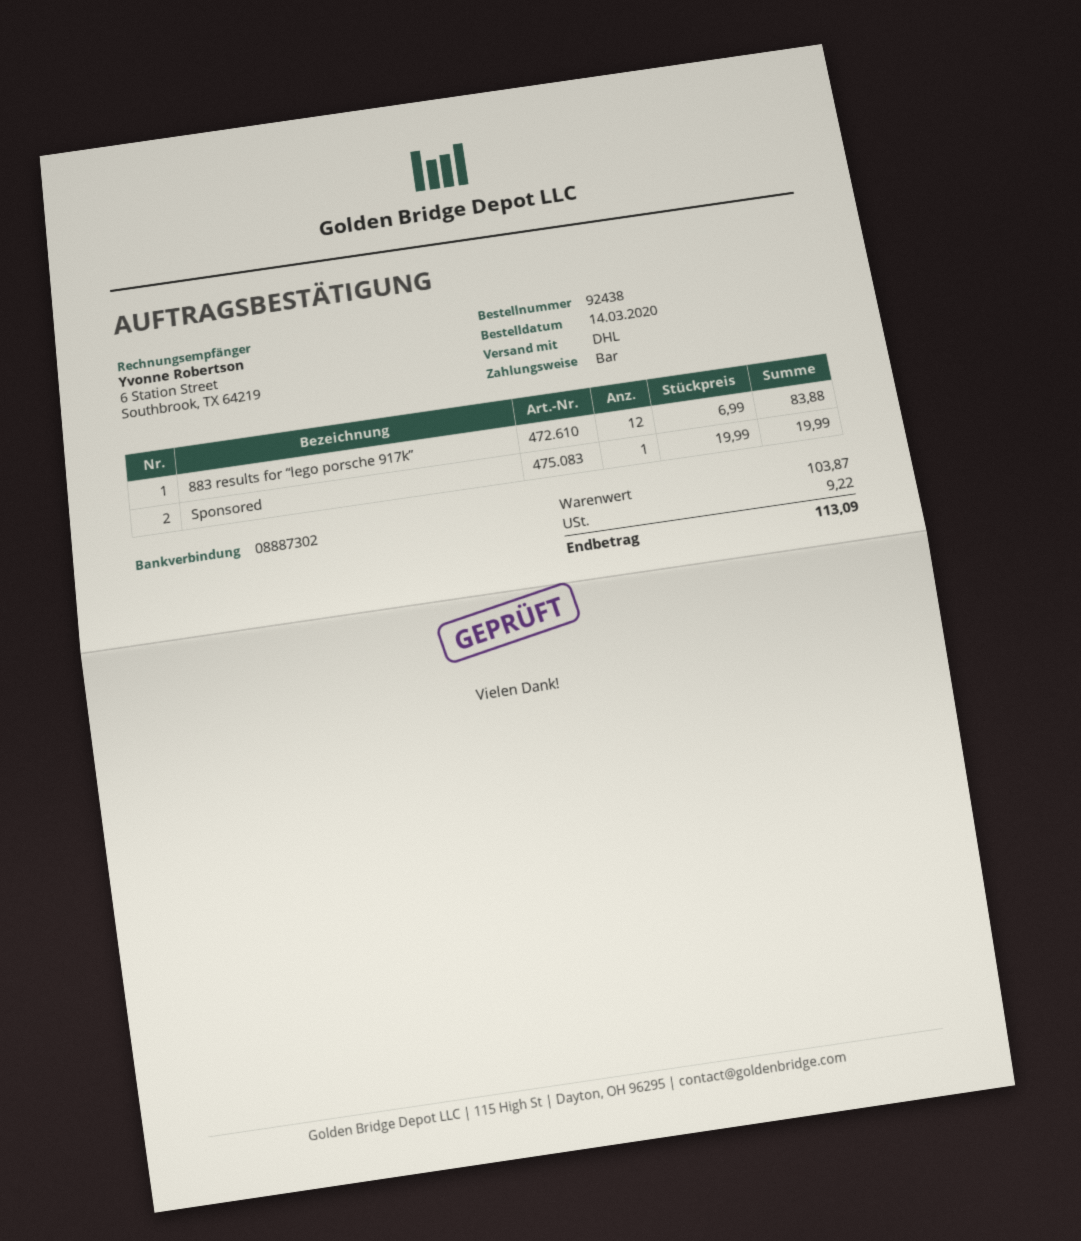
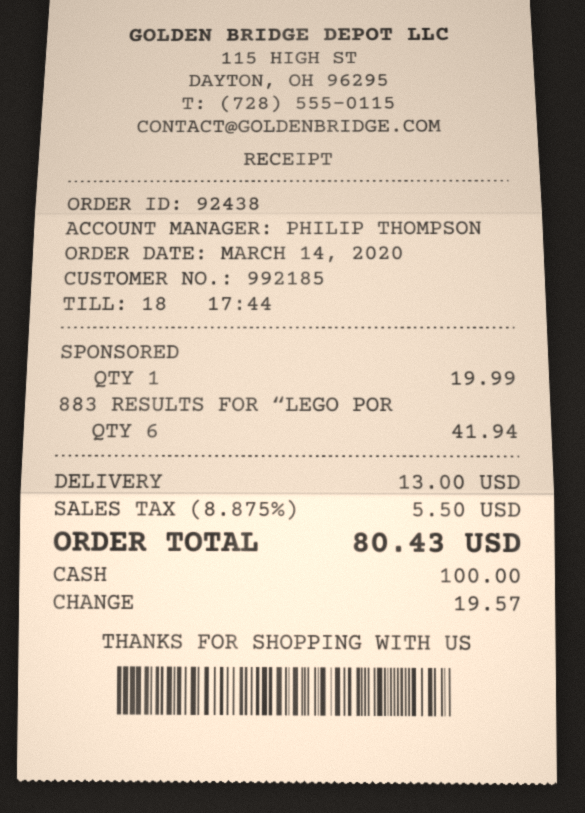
883 results for “lego porsche 917k”: 12 for 83.88 -> 6 for 41.94
shipping: none -> 13.00
tax: 9.22 -> 5.50
total: 113.09 -> 80.43

